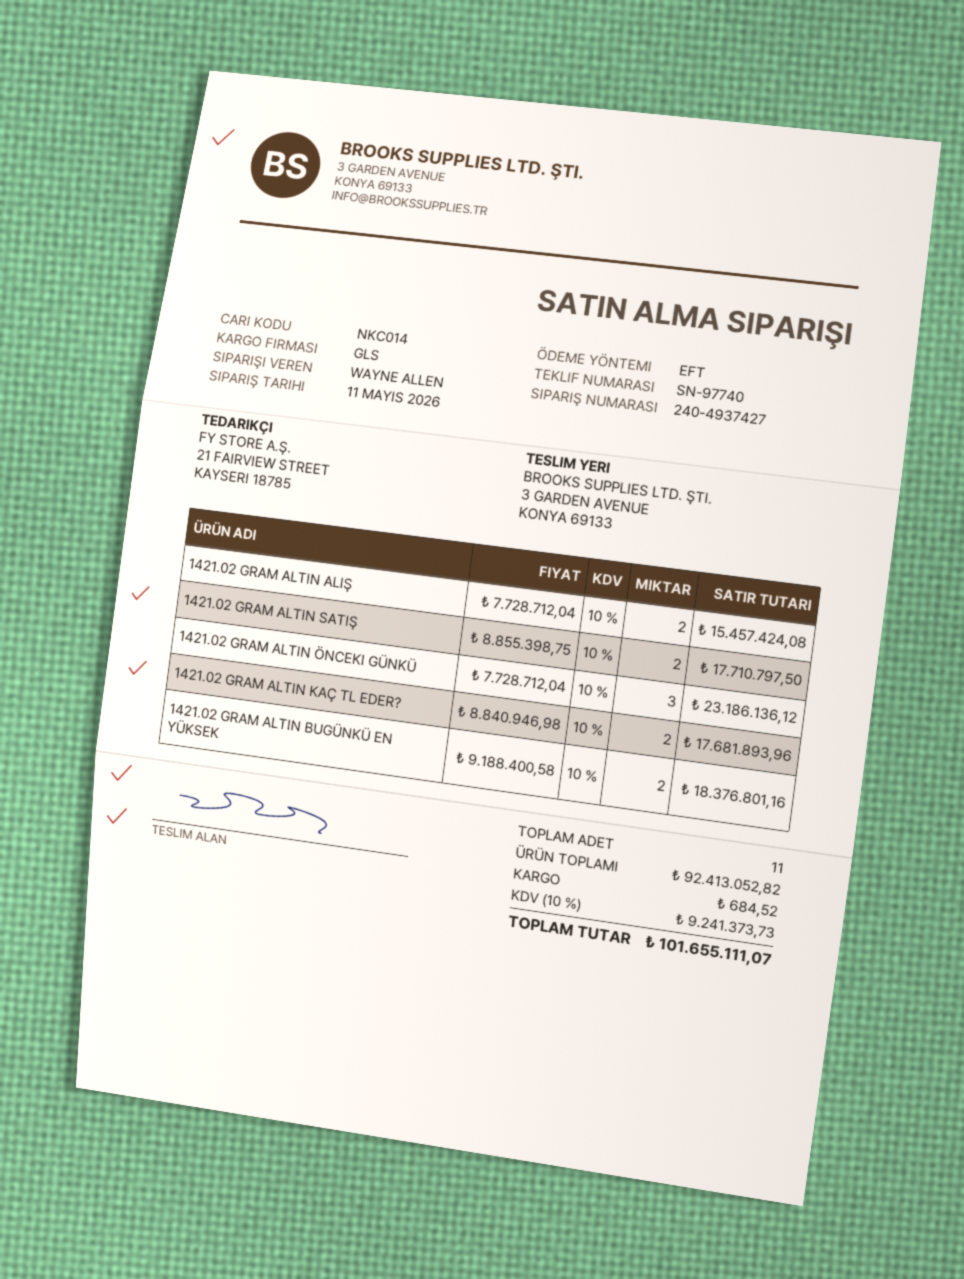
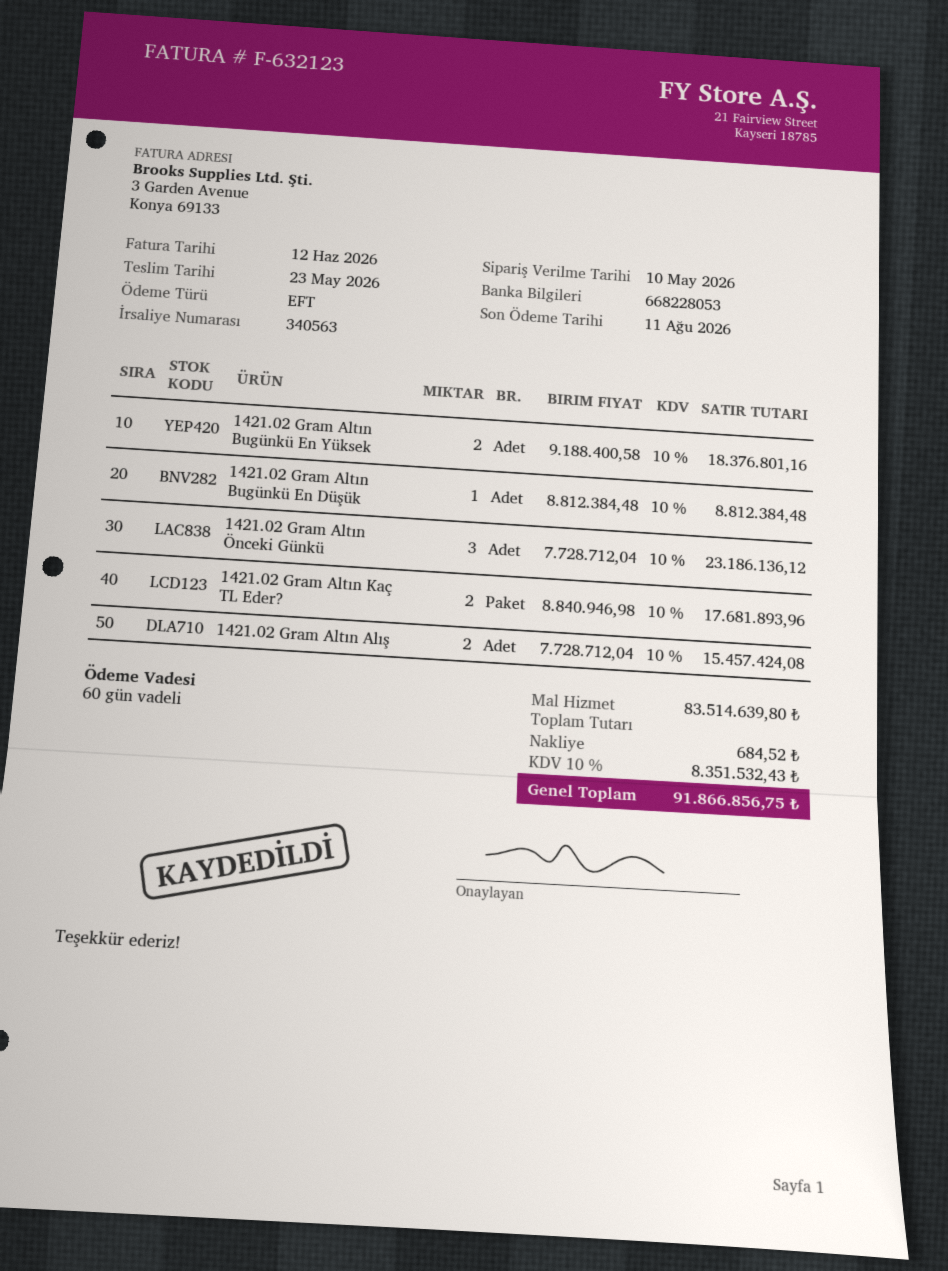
order date: 2026-05-11 -> 2026-05-10
1421.02 GRAM ALTIN SATIŞ: 2 x 8855398.75 = 17710797.50 -> none
1421.02 Gram Altın Bugünkü En Düşük: none -> 1 x 8812384.48 = 8812384.48
subtotal: 92413052.82 -> 83514639.80
tax: 10% = 9241373.73 -> 10% = 8351532.43
total: 101655111.07 -> 91866856.75

